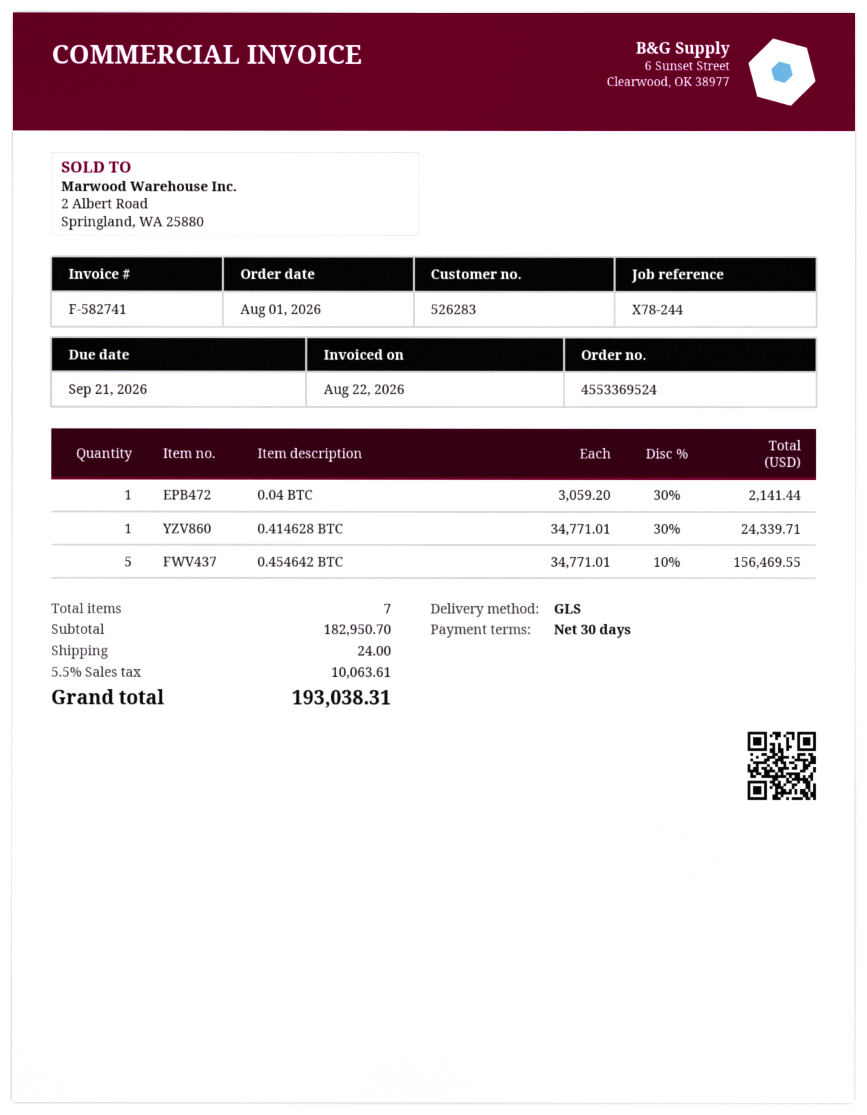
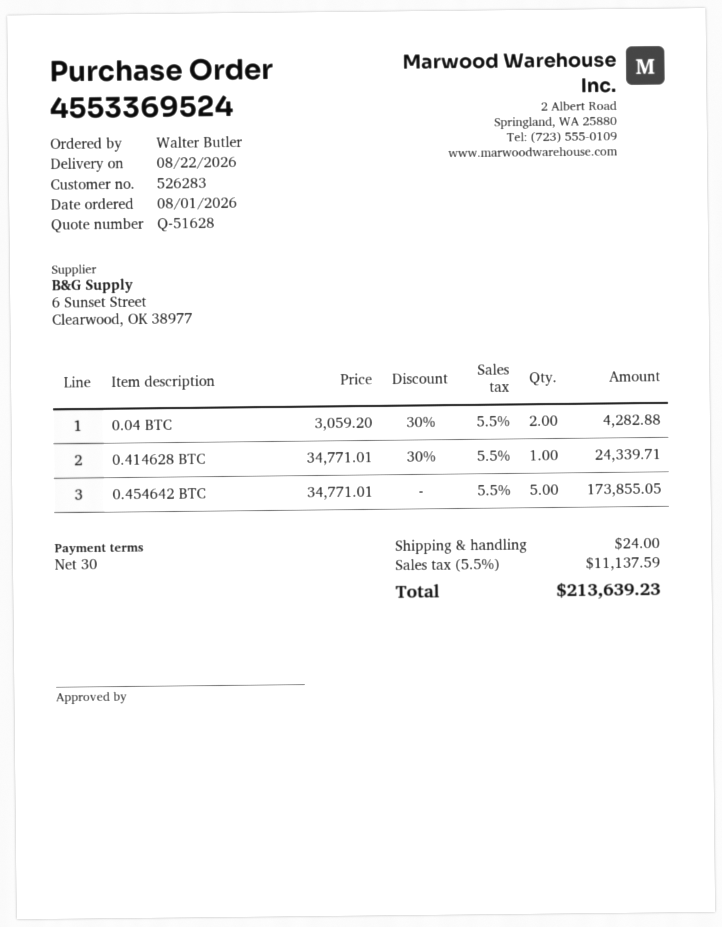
0.04 BTC: 1 x 3059.20 - 30% = 2141.44 -> 2 x 3059.20 - 30% = 4282.88
0.454642 BTC: 5 x 34771.01 - 10% = 156469.55 -> 5 x 34771.01 = 173855.05
tax: 5.5% = 10063.61 -> 5.5% = 11137.59
total: 193038.31 -> 213639.23

